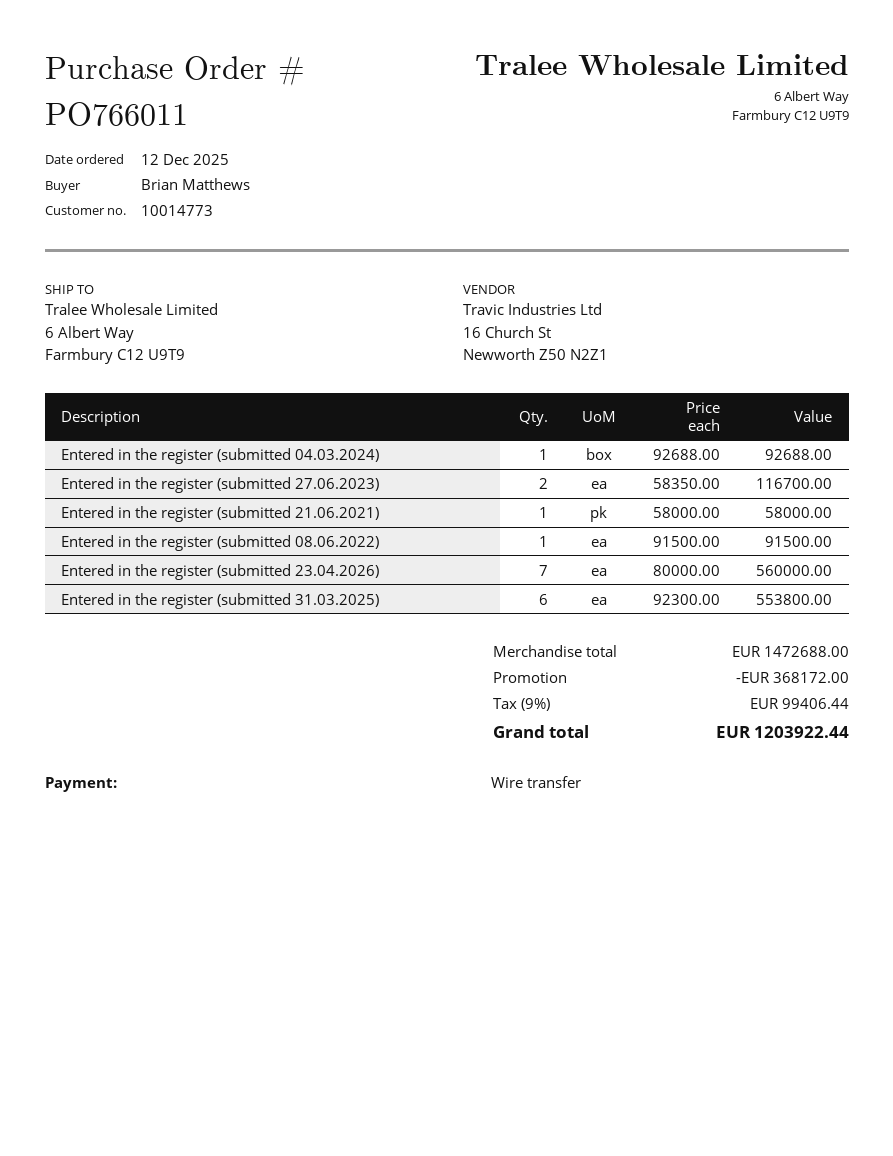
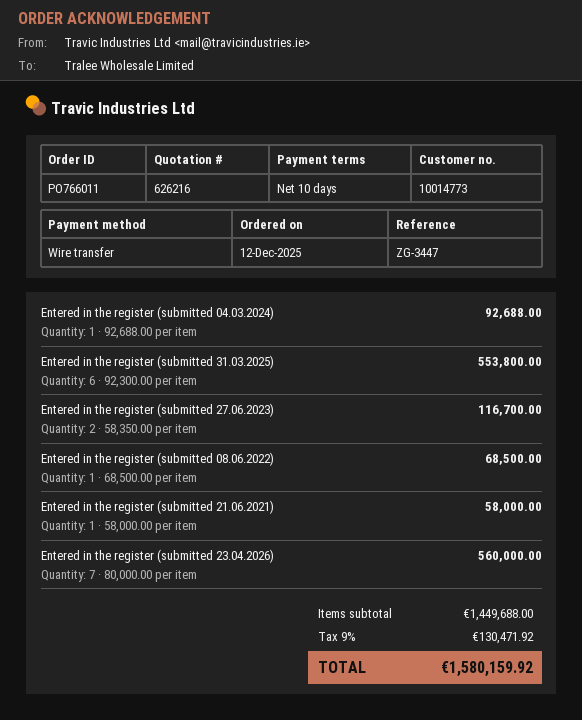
Entered in the register (submitted 08.06.2022): 1 x 91500.00 = 91500.00 -> 1 x 68500.00 = 68500.00
subtotal: 1472688.00 -> 1449688.00
discount: 368172.00 -> none
tax: 9% = 99406.44 -> 9% = 130471.92
total: 1203922.44 -> 1580159.92

